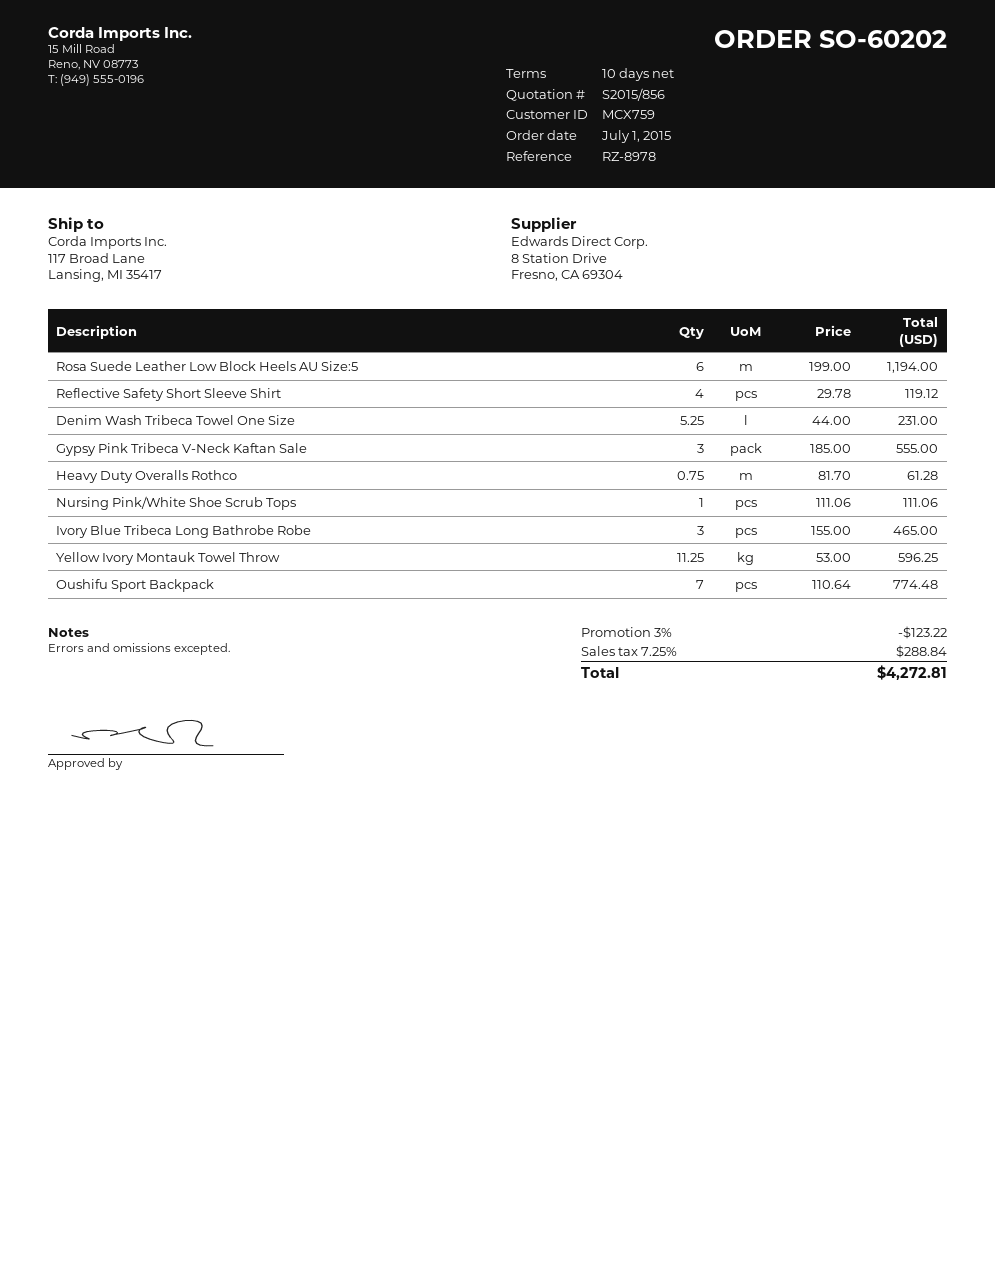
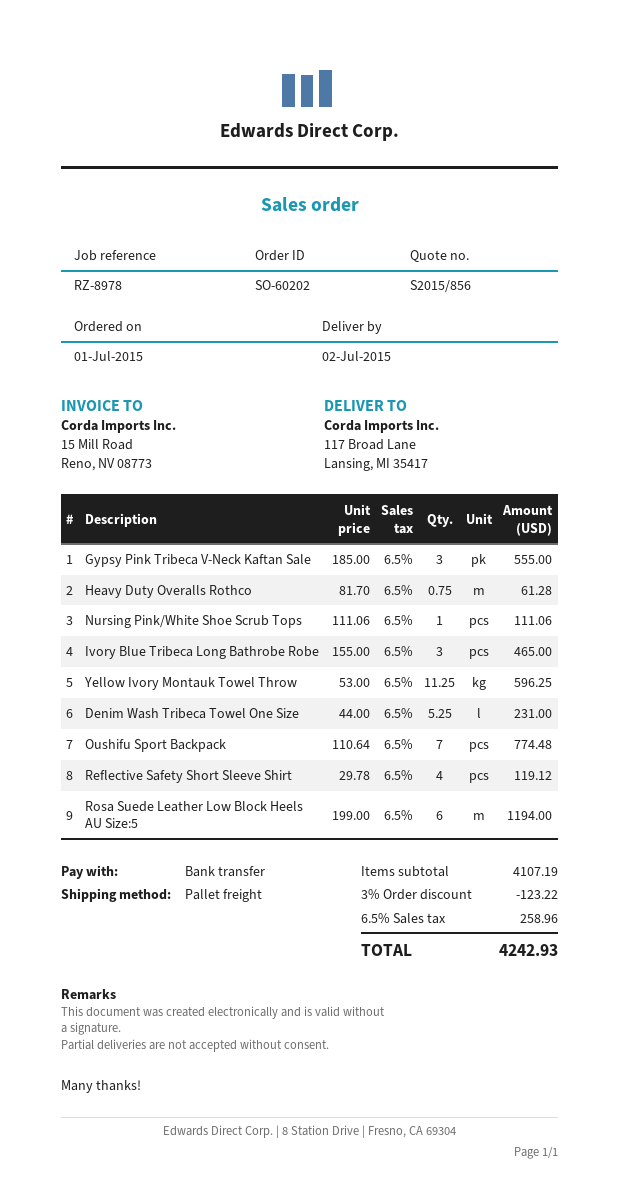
tax: 7.25% = 288.84 -> 6.5% = 258.96
total: 4272.81 -> 4242.93

